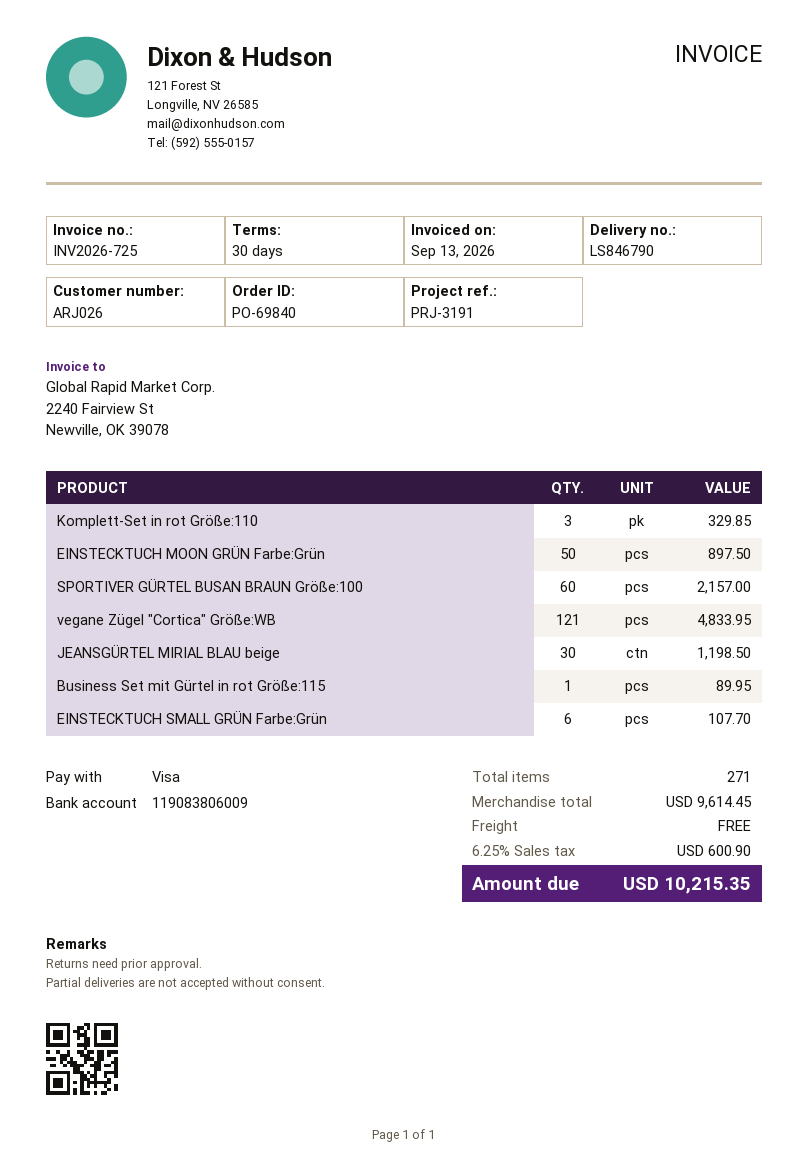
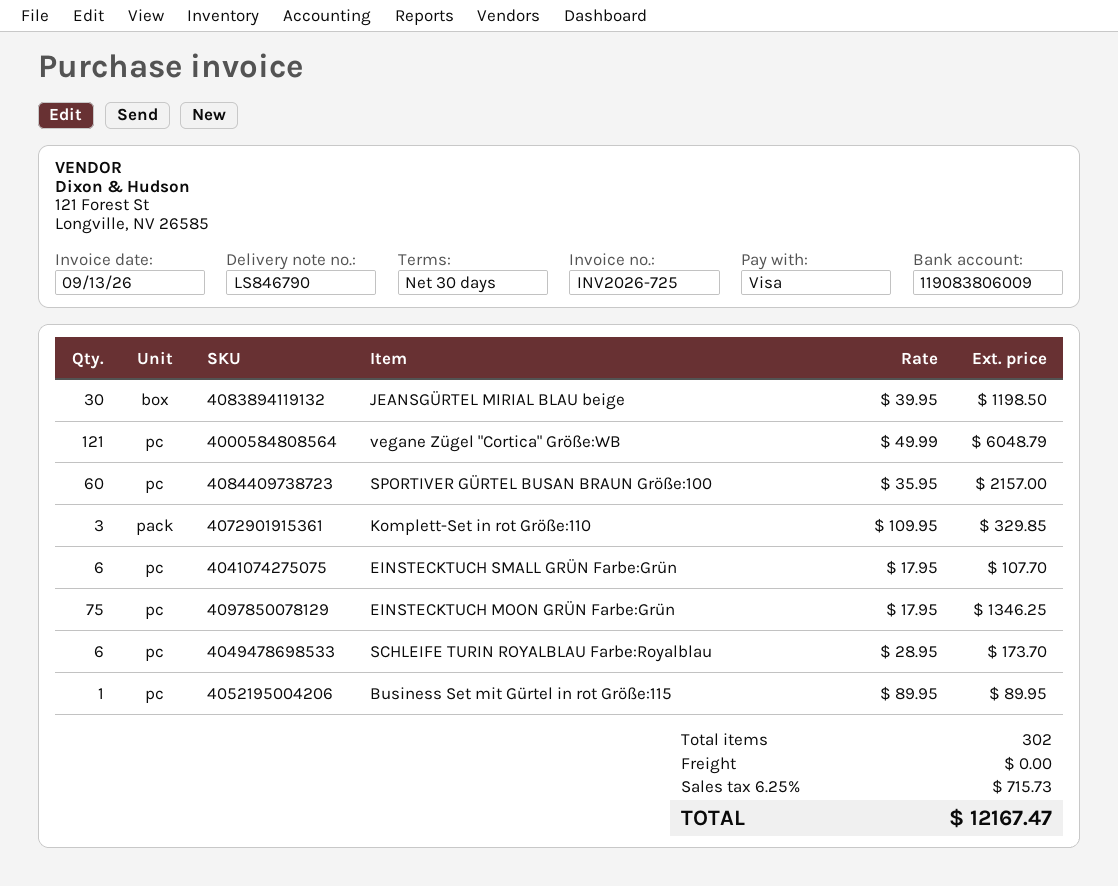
EINSTECKTUCH MOON GRÜN Farbe:Grün: 50 for 897.50 -> 75 for 1346.25
vegane Zügel "Cortica" Größe:WB: 121 for 4833.95 -> 121 for 6048.79
SCHLEIFE TURIN ROYALBLAU Farbe:Royalblau: none -> 6 for 173.70
total quantity: 271 -> 302
tax: 6.25% = 600.90 -> 6.25% = 715.73
total: 10215.35 -> 12167.47

